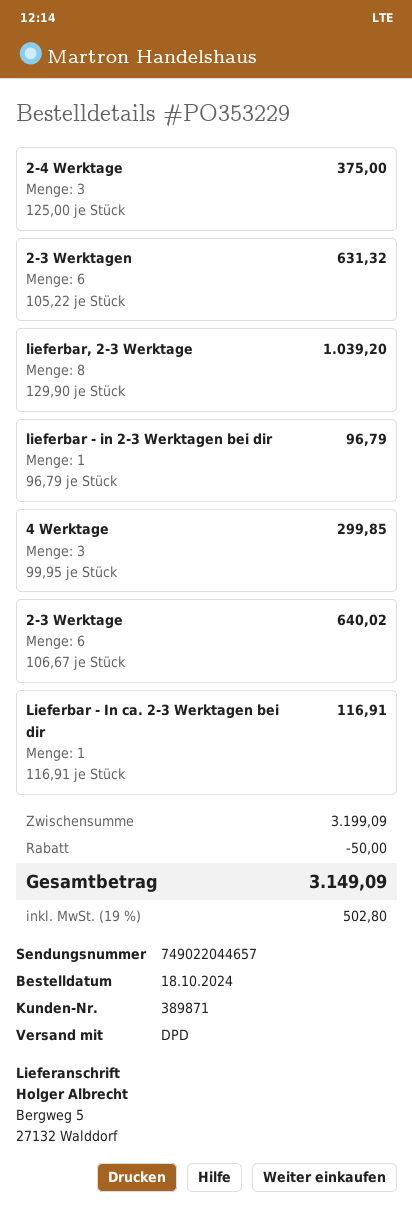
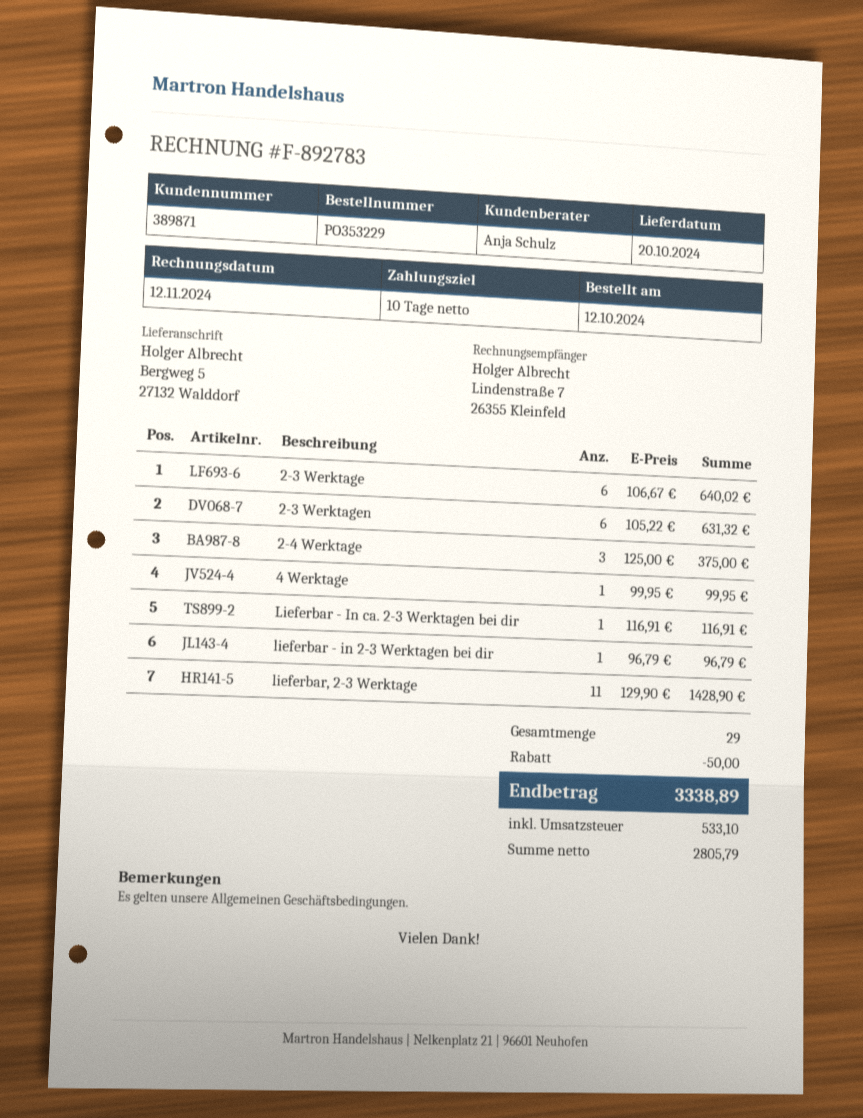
order date: 2024-10-18 -> 2024-10-12
lieferbar, 2-3 Werktage: 8 x 129.90 = 1039.20 -> 11 x 129.90 = 1428.90
4 Werktage: 3 x 99.95 = 299.85 -> 1 x 99.95 = 99.95
tax: 502.80 -> 533.10
total: 3149.09 -> 3338.89

